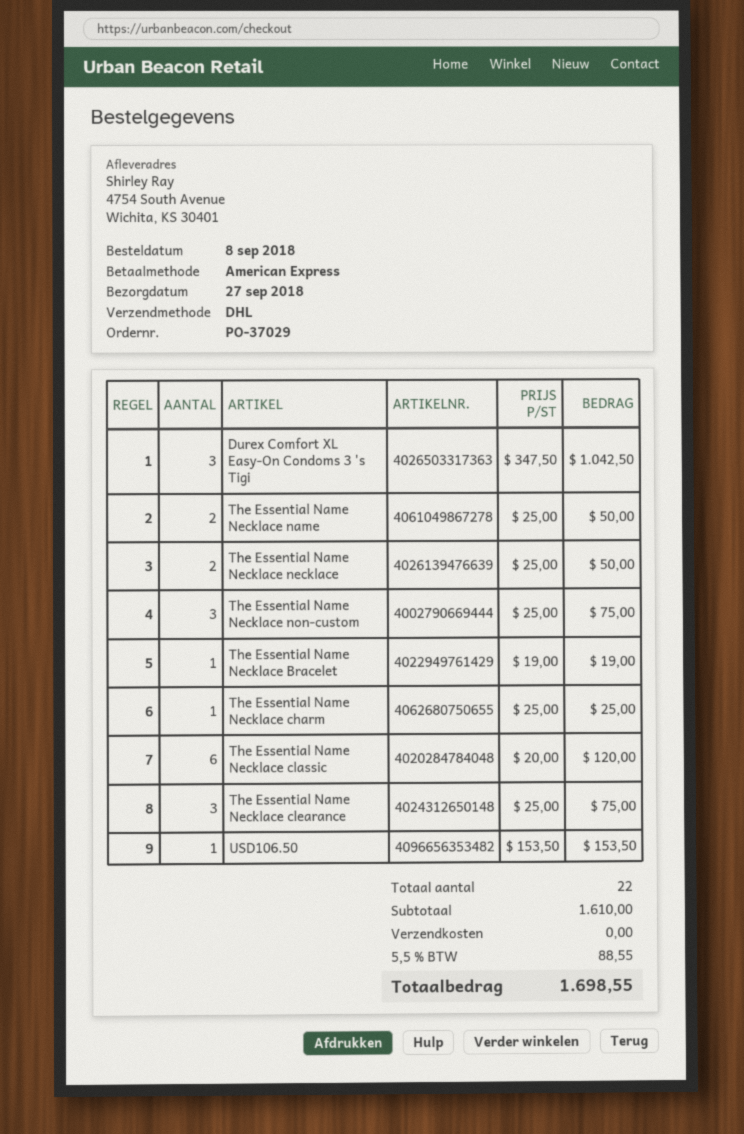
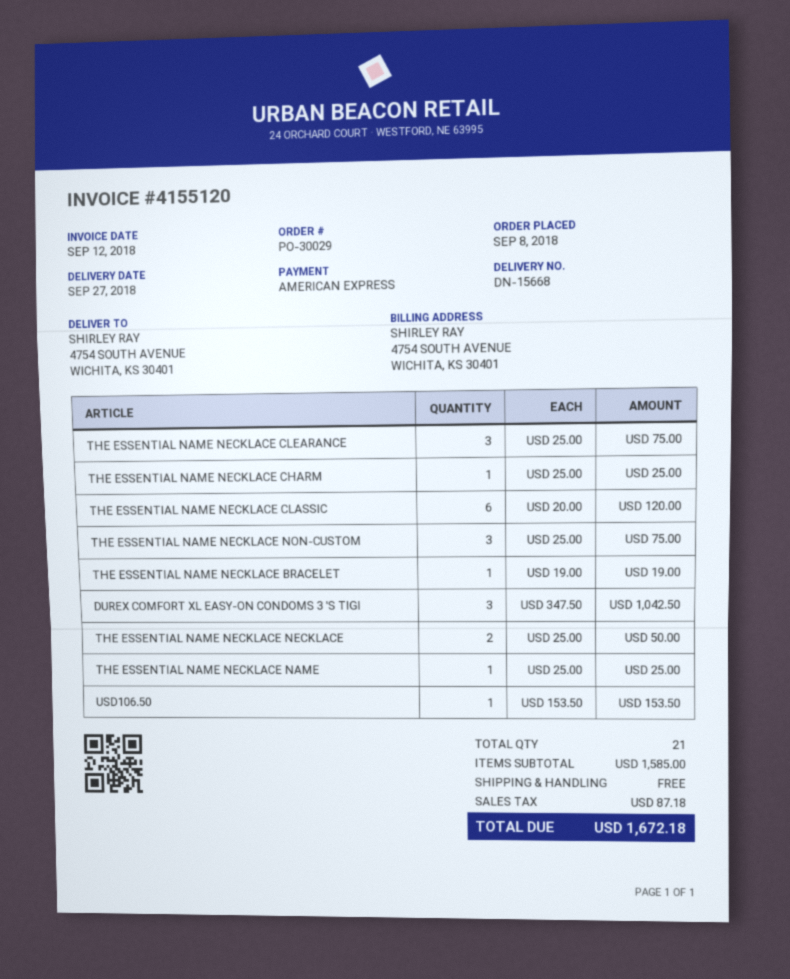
order number: PO-37029 -> PO-30029
The Essential Name Necklace name: 2 x 25.00 = 50.00 -> 1 x 25.00 = 25.00
total quantity: 22 -> 21
subtotal: 1610.00 -> 1585.00
tax: 88.55 -> 87.18
total: 1698.55 -> 1672.18

